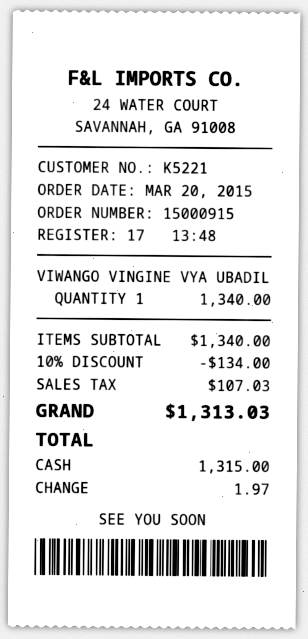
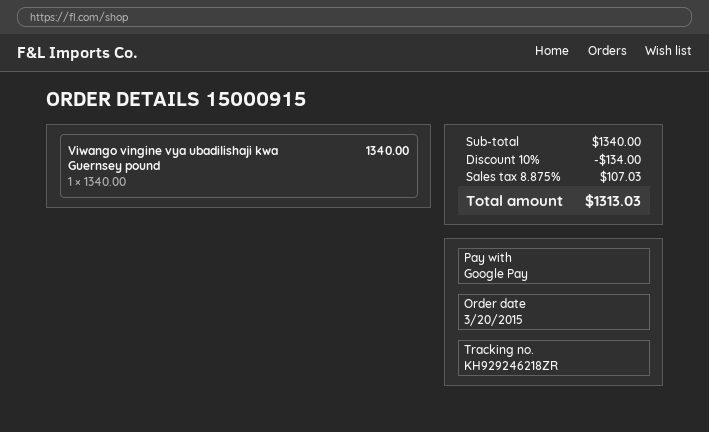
payment method: cash -> Google Pay

